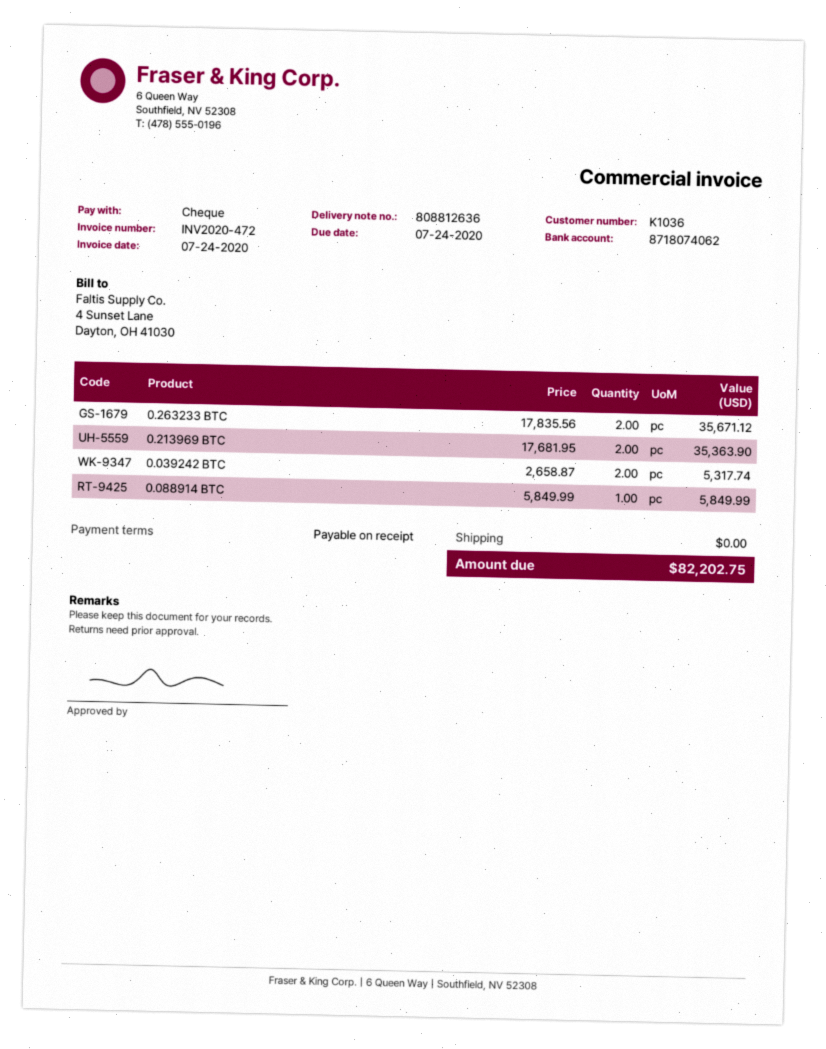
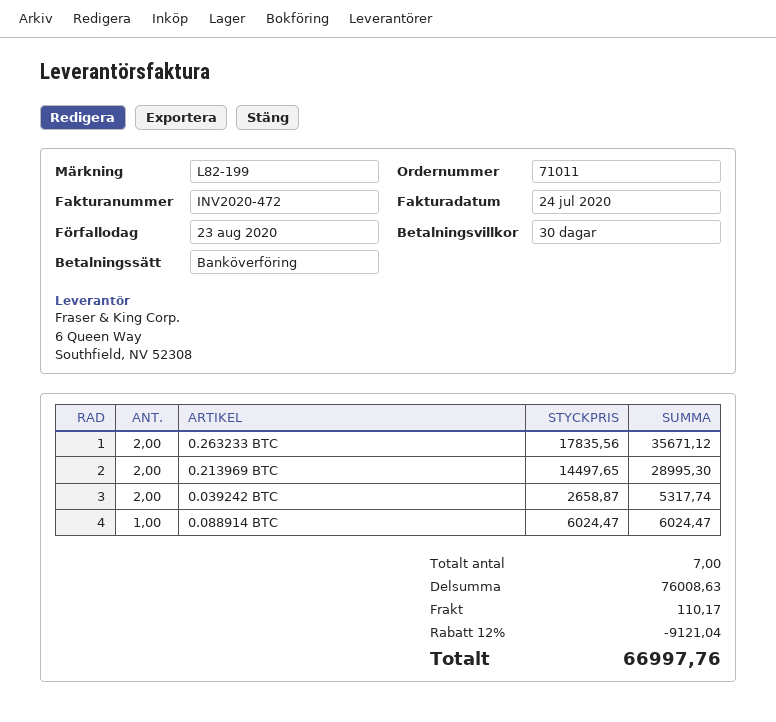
payment terms: on receipt -> 30 days
due date: 2020-07-24 -> 2020-08-23
payment method: cheque -> bank transfer
0.213969 BTC: 2 x 17681.95 = 35363.90 -> 2 x 14497.65 = 28995.30
0.088914 BTC: 1 x 5849.99 = 5849.99 -> 1 x 6024.47 = 6024.47
discount: none -> 12% = 9121.04
shipping: 0.00 -> 110.17
total: 82202.75 -> 66997.76

